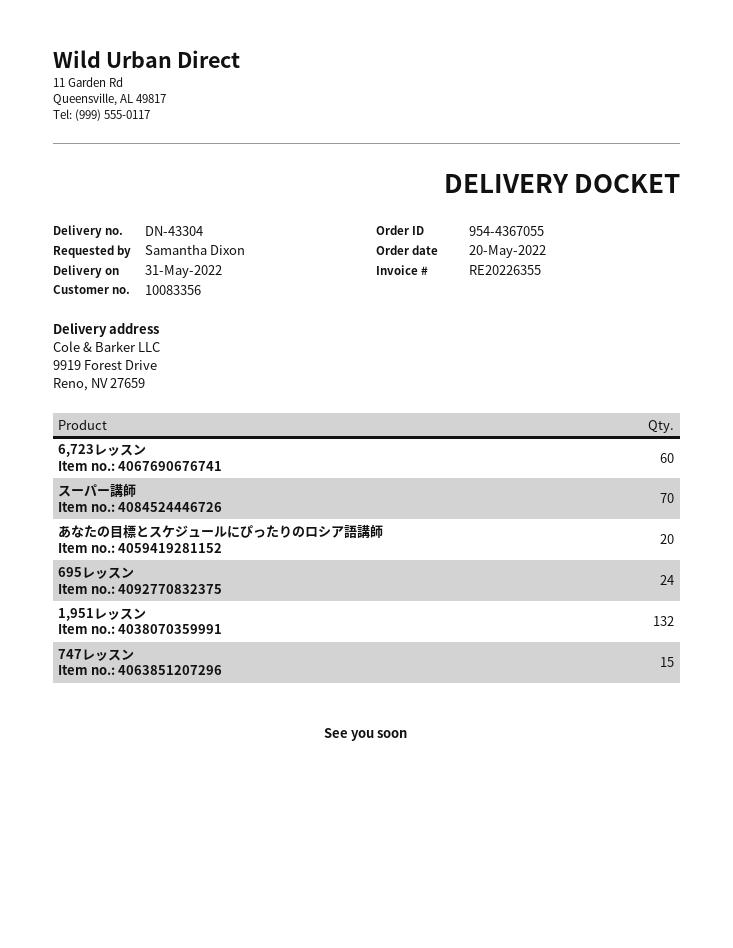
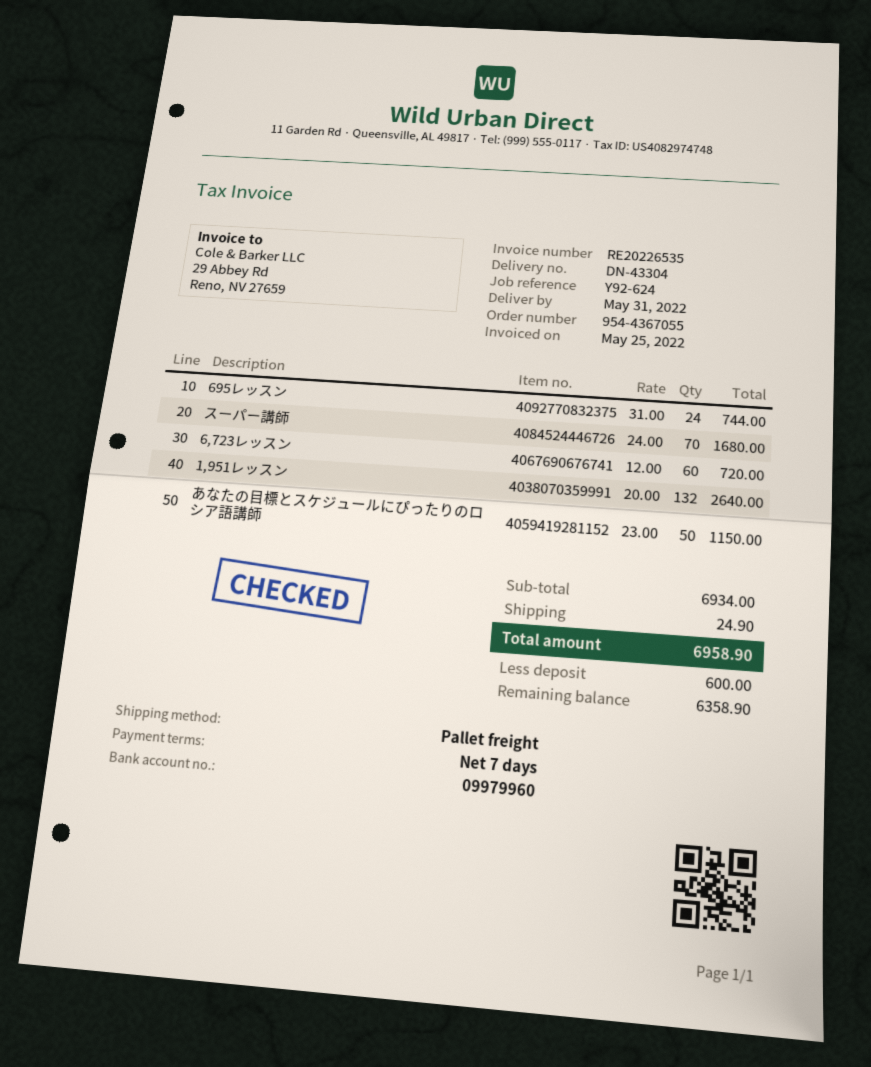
invoice number: RE20226355 -> RE20226535
あなたの目標とスケジュールにぴったりのロシア語講師: 20 -> 50
747レッスン: 15 -> none

